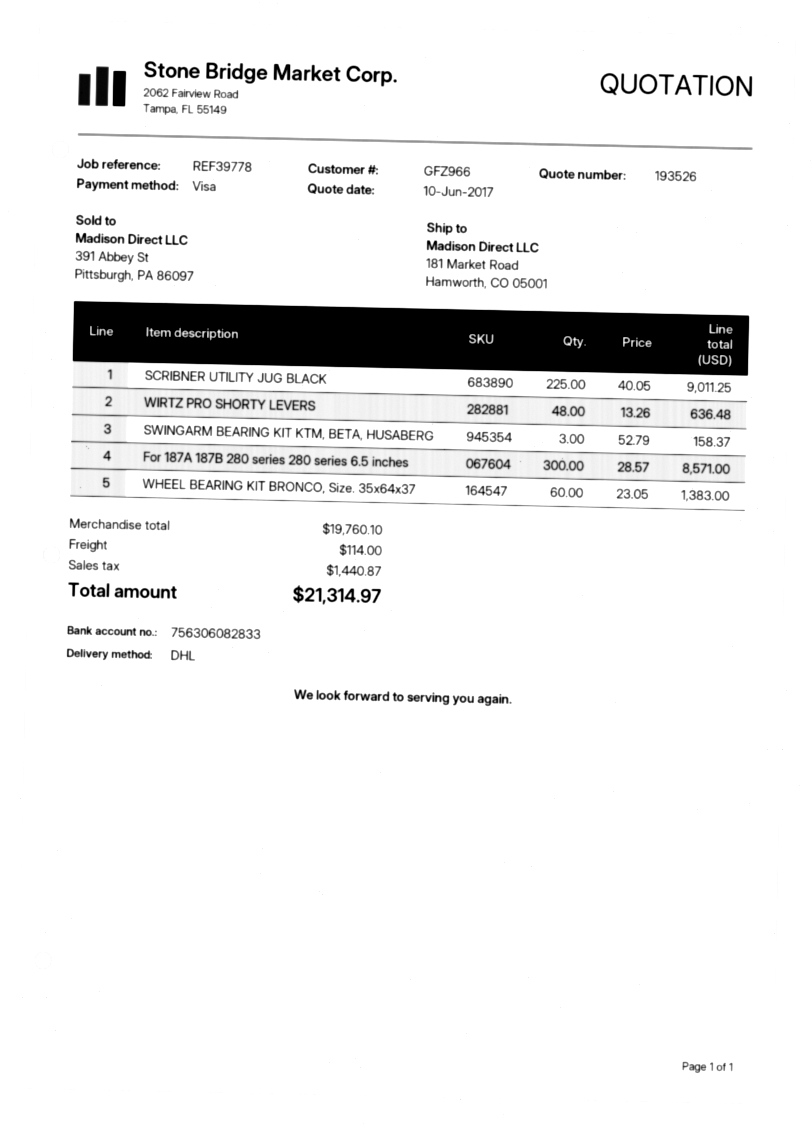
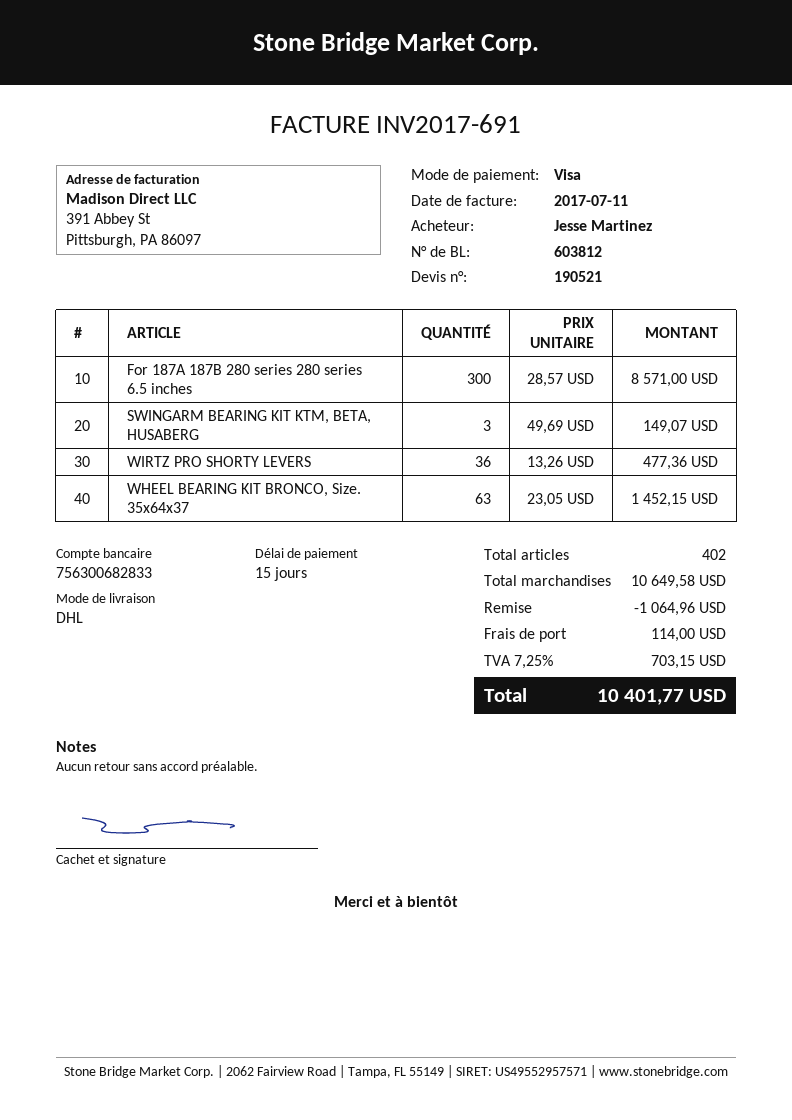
quote number: 193526 -> 190521
bank account: 756306082833 -> 756300682833
SCRIBNER UTILITY JUG BLACK: 225 x 40.05 = 9011.25 -> none
WIRTZ PRO SHORTY LEVERS: 48 x 13.26 = 636.48 -> 36 x 13.26 = 477.36
SWINGARM BEARING KIT KTM, BETA, HUSABERG: 3 x 52.79 = 158.37 -> 3 x 49.69 = 149.07
WHEEL BEARING KIT BRONCO, Size. 35x64x37: 60 x 23.05 = 1383.00 -> 63 x 23.05 = 1452.15
subtotal: 19760.10 -> 10649.58
discount: none -> 1064.96
tax: 1440.87 -> 703.15
total: 21314.97 -> 10401.77

